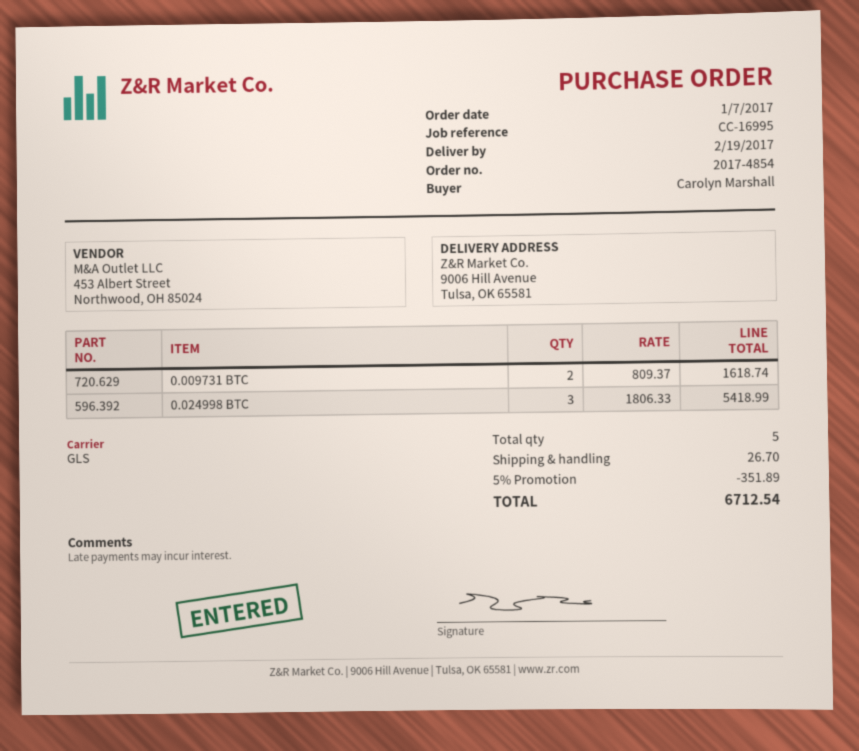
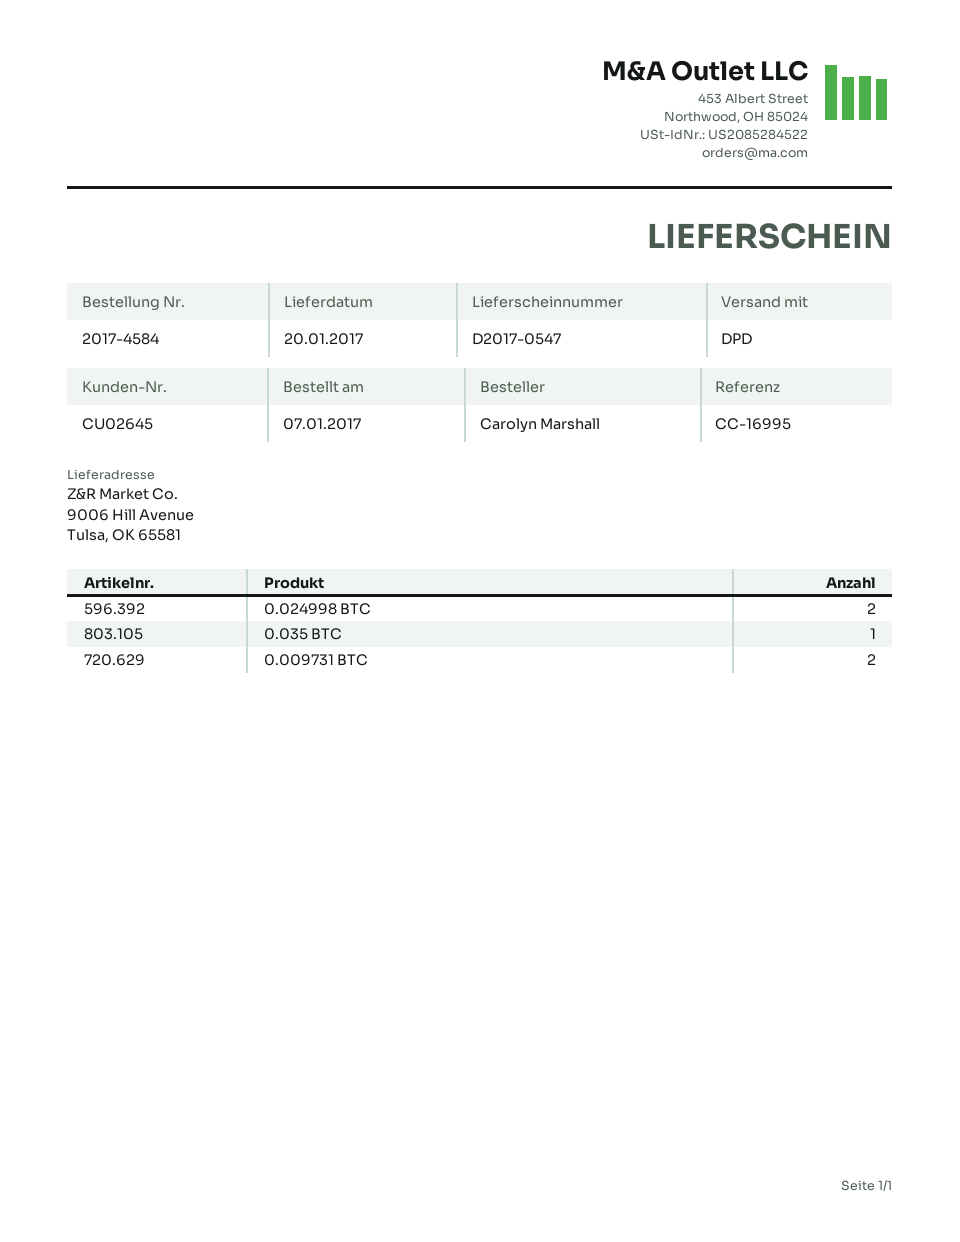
order number: 2017-4854 -> 2017-4584
delivery date: 2017-02-19 -> 2017-01-20
shipping method: GLS -> DPD
0.024998 BTC: 3 -> 2
0.035 BTC: none -> 1

